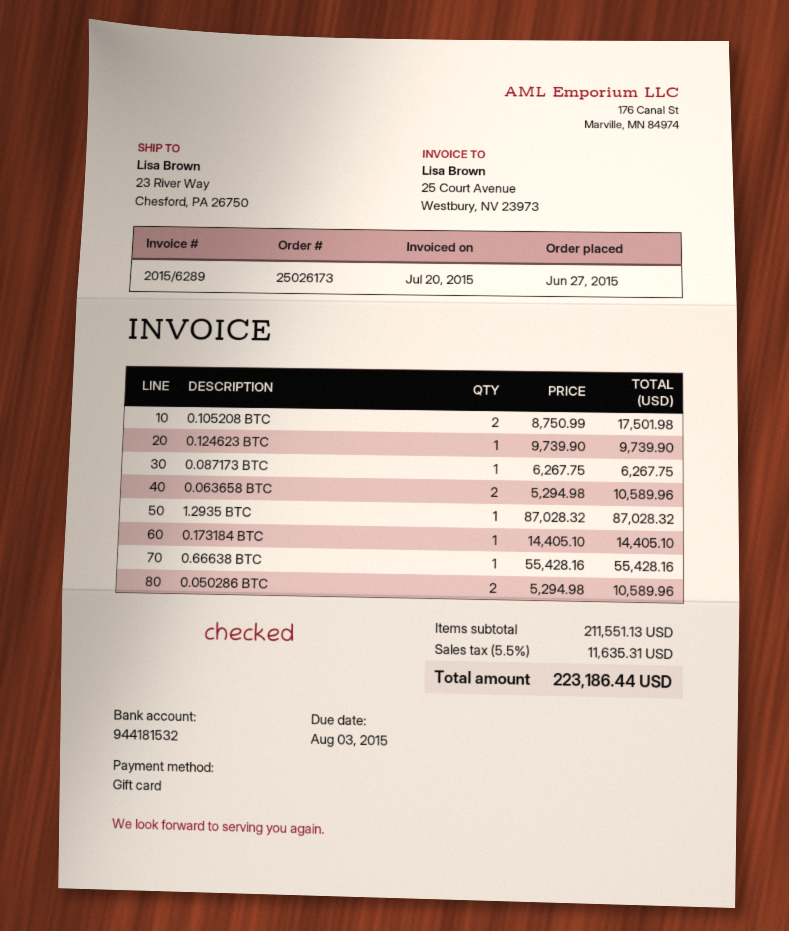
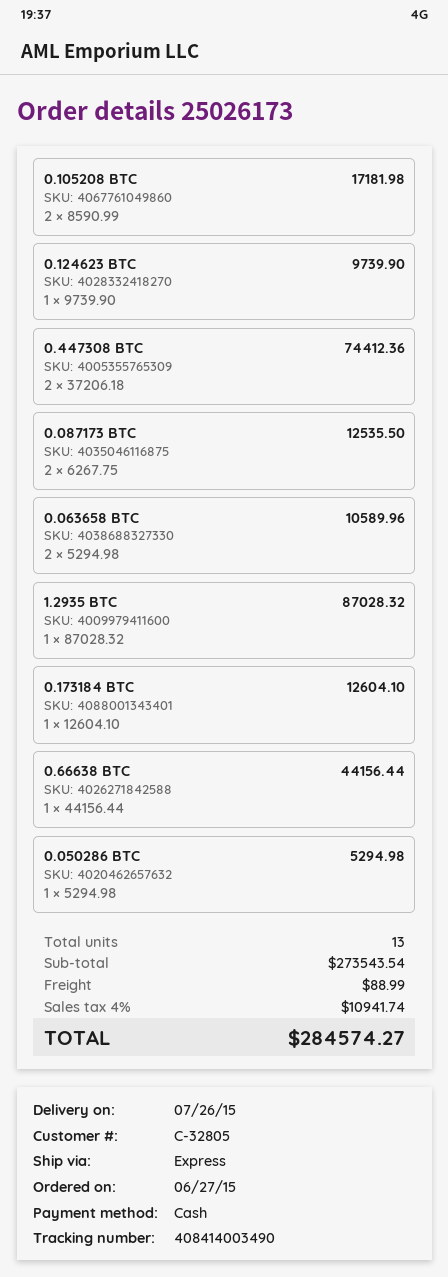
payment method: gift card -> cash
0.105208 BTC: 2 x 8750.99 = 17501.98 -> 2 x 8590.99 = 17181.98
0.087173 BTC: 1 x 6267.75 = 6267.75 -> 2 x 6267.75 = 12535.50
0.173184 BTC: 1 x 14405.10 = 14405.10 -> 1 x 12604.10 = 12604.10
0.66638 BTC: 1 x 55428.16 = 55428.16 -> 1 x 44156.44 = 44156.44
0.050286 BTC: 2 x 5294.98 = 10589.96 -> 1 x 5294.98 = 5294.98
0.447308 BTC: none -> 2 x 37206.18 = 74412.36
subtotal: 211551.13 -> 273543.54
shipping: none -> 88.99
tax: 5.5% = 11635.31 -> 4% = 10941.74
total: 223186.44 -> 284574.27

